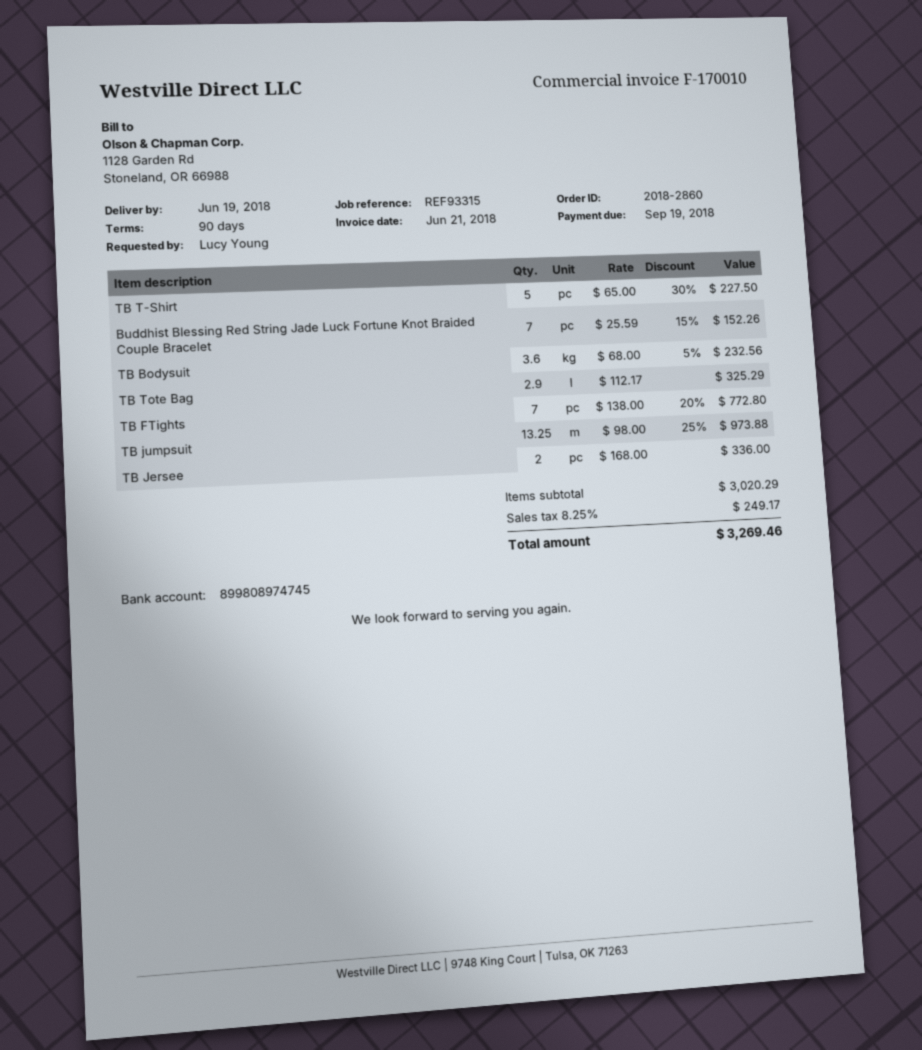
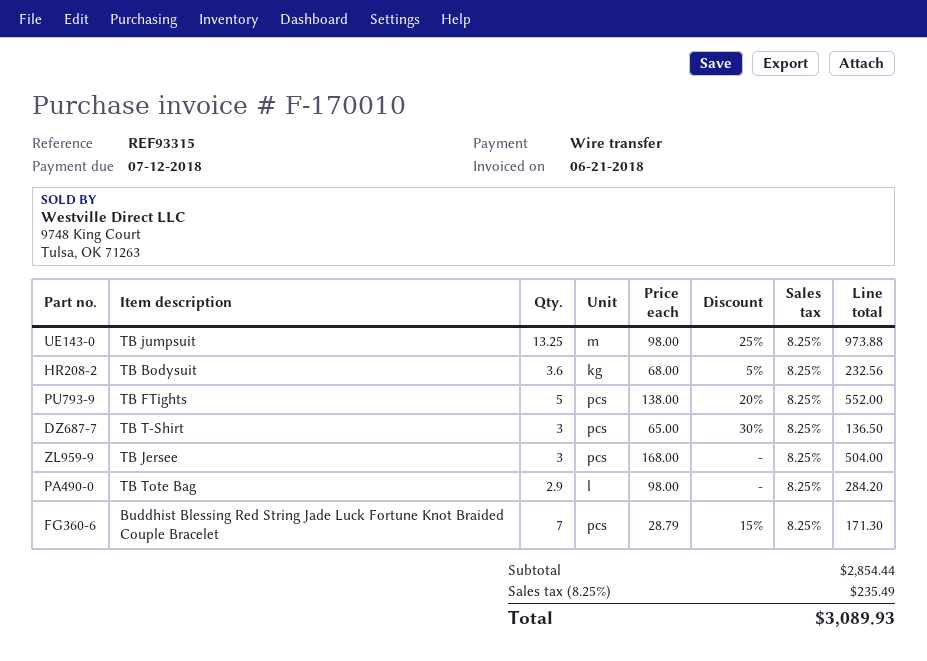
due date: 2018-09-19 -> 2018-07-12
TB T-Shirt: 5 x 65.00 - 30% = 227.50 -> 3 x 65.00 - 30% = 136.50
Buddhist Blessing Red String Jade Luck Fortune Knot Braided Couple Bracelet: 7 x 25.59 - 15% = 152.26 -> 7 x 28.79 - 15% = 171.30
TB Tote Bag: 2.9 x 112.17 = 325.29 -> 2.9 x 98.00 = 284.20
TB FTights: 7 x 138.00 - 20% = 772.80 -> 5 x 138.00 - 20% = 552.00
TB Jersee: 2 x 168.00 = 336.00 -> 3 x 168.00 = 504.00
subtotal: 3020.29 -> 2854.44
tax: 8.25% = 249.17 -> 8.25% = 235.49
total: 3269.46 -> 3089.93

